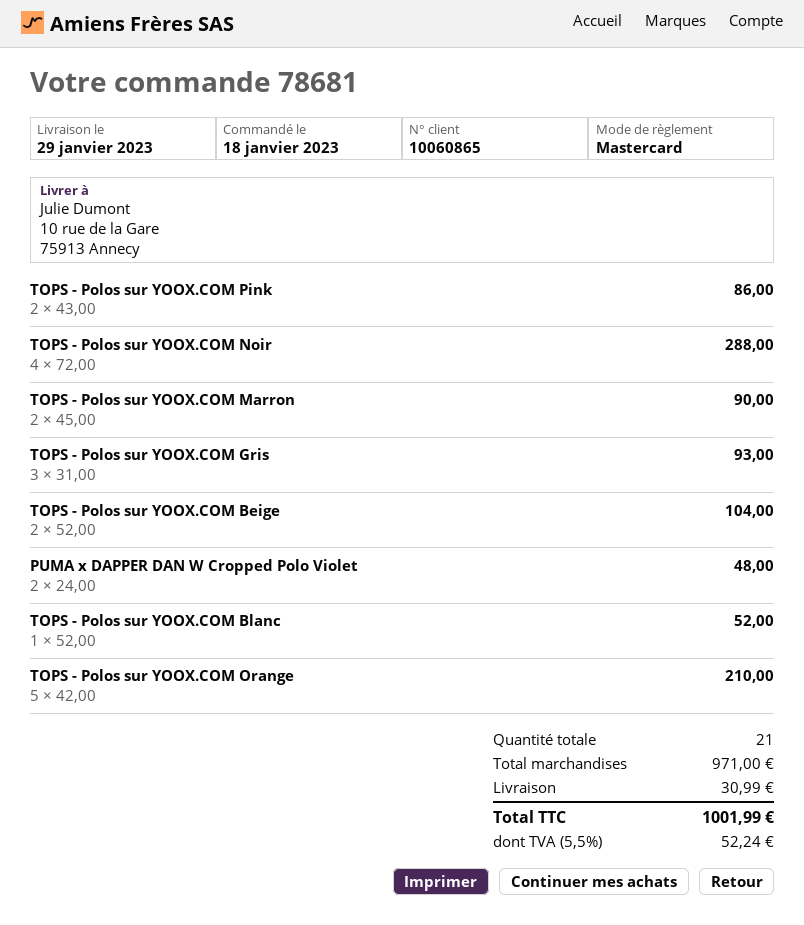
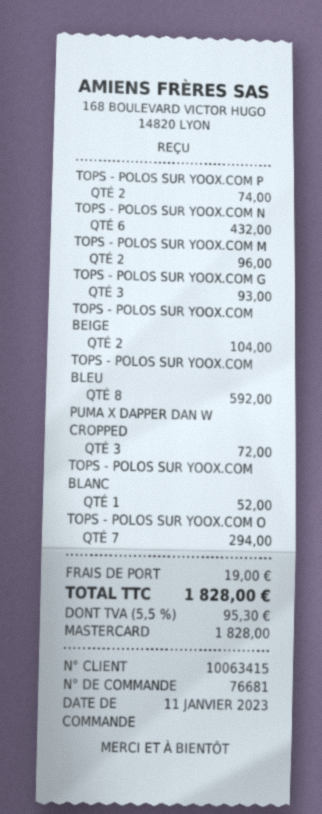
order number: 78681 -> 76681
order date: 2023-01-18 -> 2023-01-11
customer number: 10060865 -> 10063415
TOPS - Polos sur YOOX.COM Pink: 2 for 86.00 -> 2 for 74.00
TOPS - Polos sur YOOX.COM Noir: 4 for 288.00 -> 6 for 432.00
TOPS - Polos sur YOOX.COM Marron: 2 for 90.00 -> 2 for 96.00
PUMA x DAPPER DAN W Cropped Polo Violet: 2 for 48.00 -> 3 for 72.00
TOPS - Polos sur YOOX.COM Orange: 5 for 210.00 -> 7 for 294.00
TOPS - POLOS SUR YOOX.COM BLEU: none -> 8 for 592.00
shipping: 30.99 -> 19.00
tax: 5.5% = 52.24 -> 5.5% = 95.30
total: 1001.99 -> 1828.00

